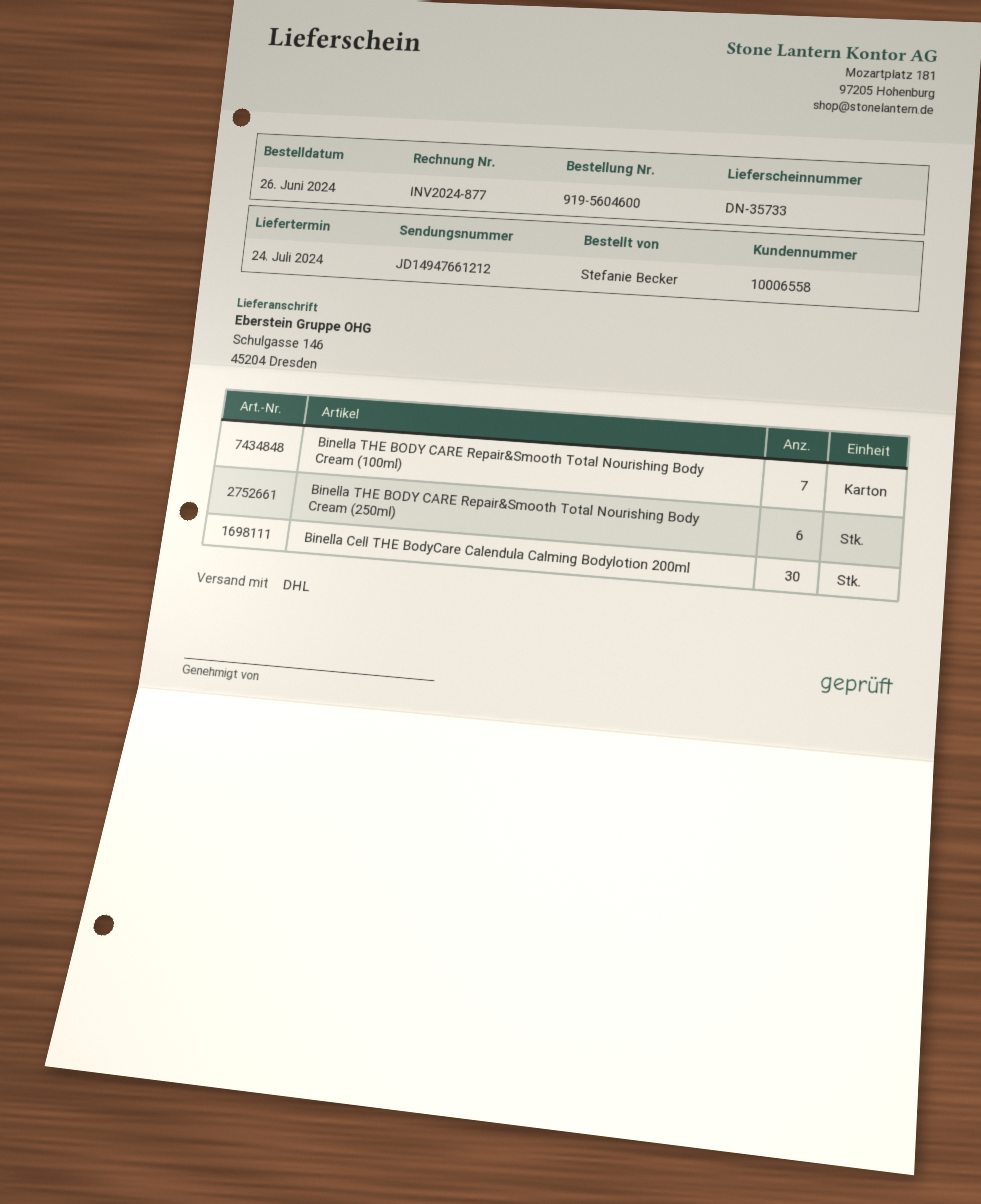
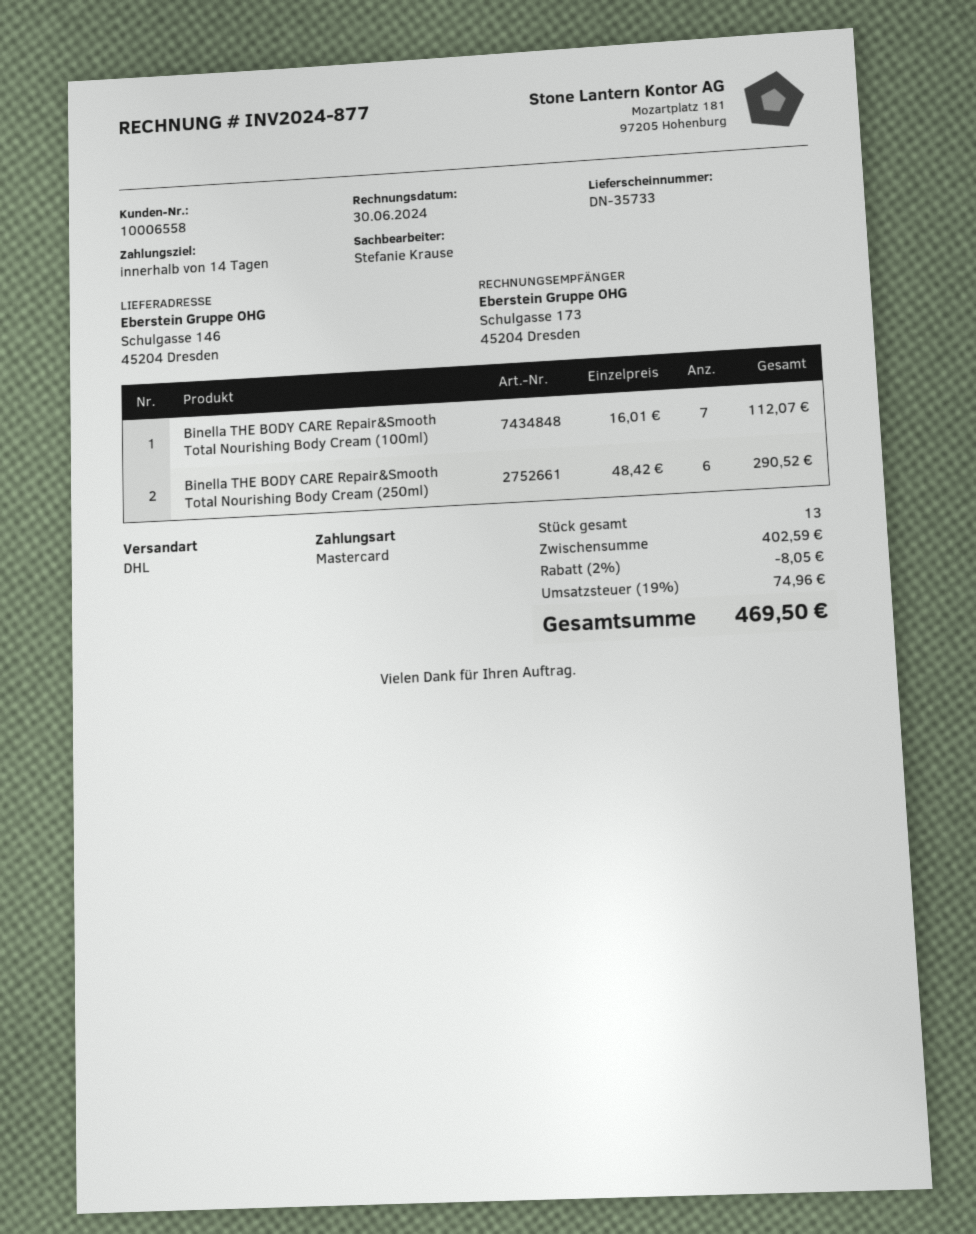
Binella Cell THE BodyCare Calendula Calming Bodylotion 200ml: 30 -> none

